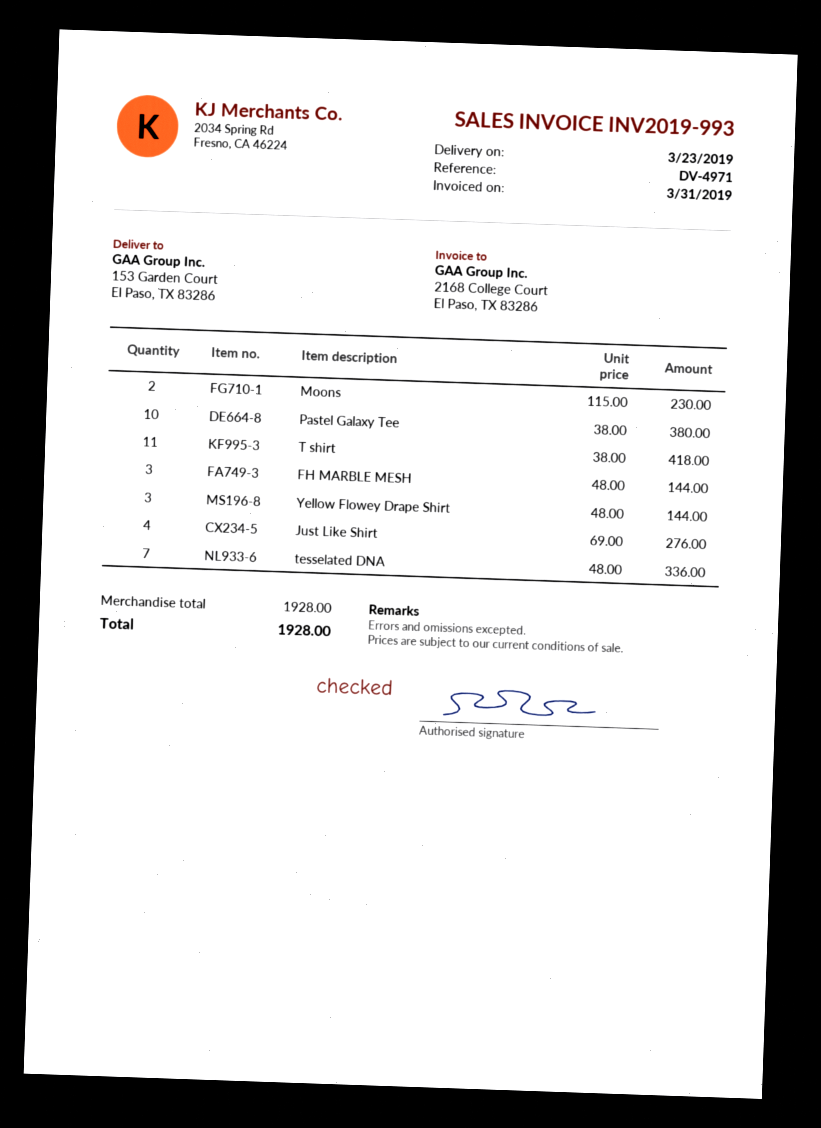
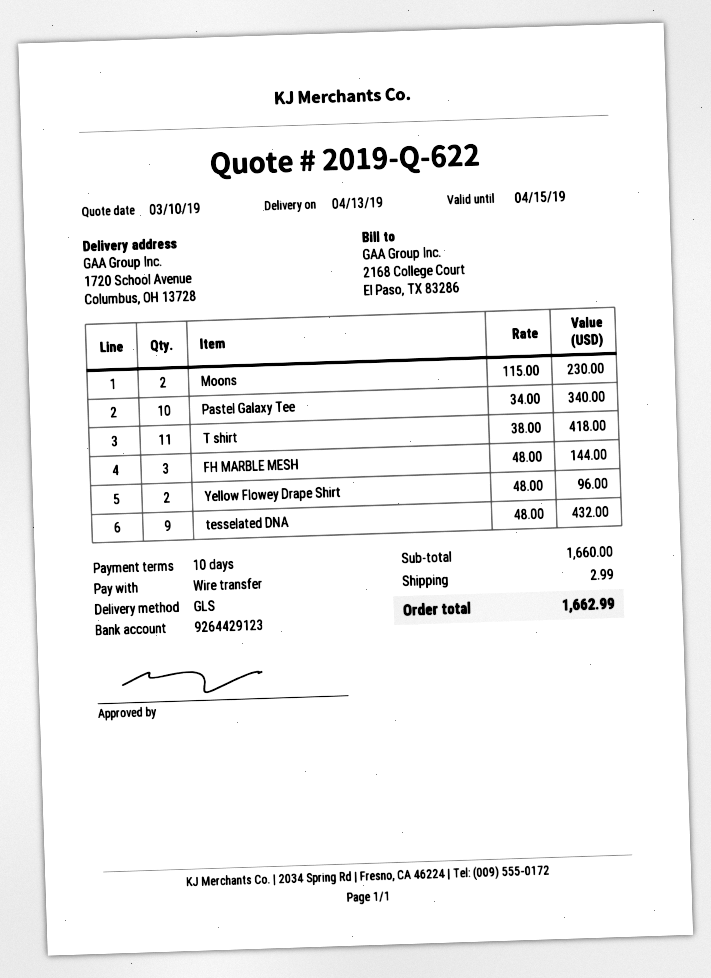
delivery date: 2019-03-23 -> 2019-04-13
ship to: 153 Garden Court, El Paso, TX 83286 -> 1720 School Avenue, Columbus, OH 13728
Pastel Galaxy Tee: 10 x 38.00 = 380.00 -> 10 x 34.00 = 340.00
Yellow Flowey Drape Shirt: 3 x 48.00 = 144.00 -> 2 x 48.00 = 96.00
Just Like Shirt: 4 x 69.00 = 276.00 -> none
tesselated DNA: 7 x 48.00 = 336.00 -> 9 x 48.00 = 432.00
subtotal: 1928.00 -> 1660.00
shipping: none -> 2.99
total: 1928.00 -> 1662.99

